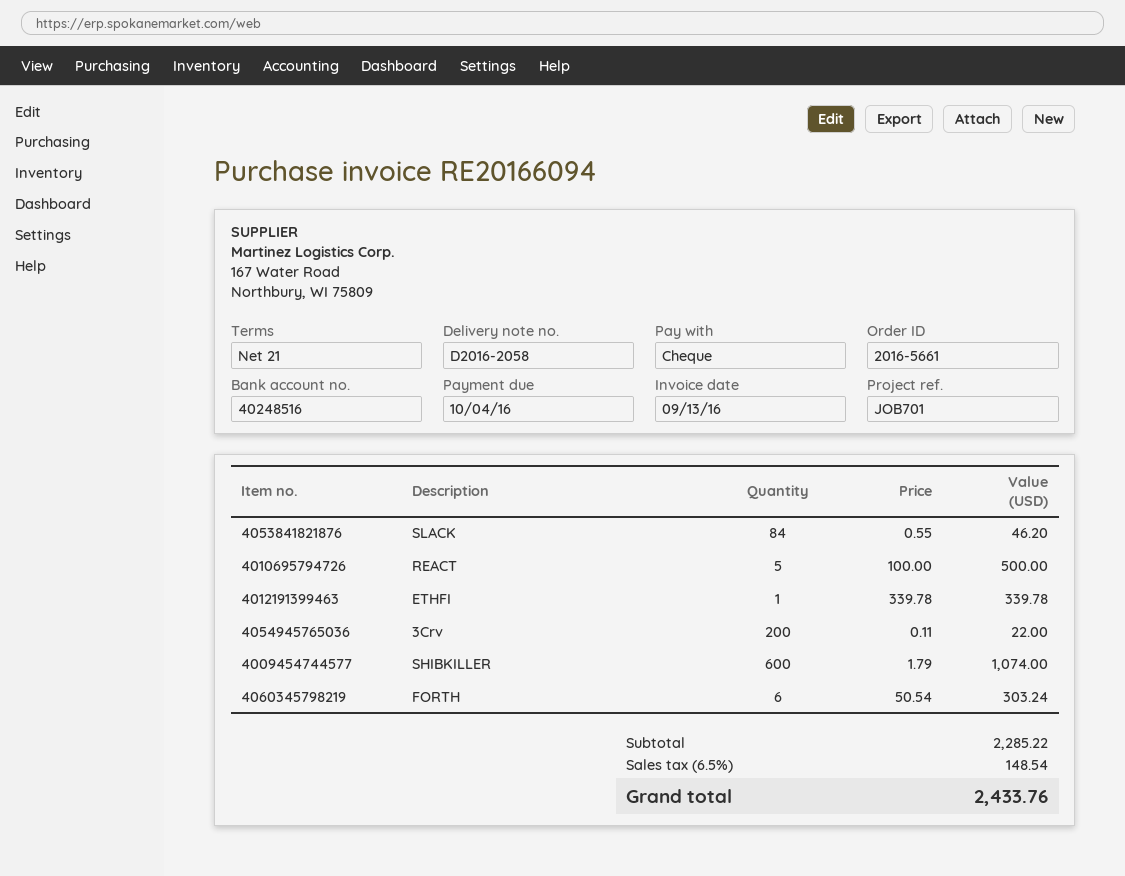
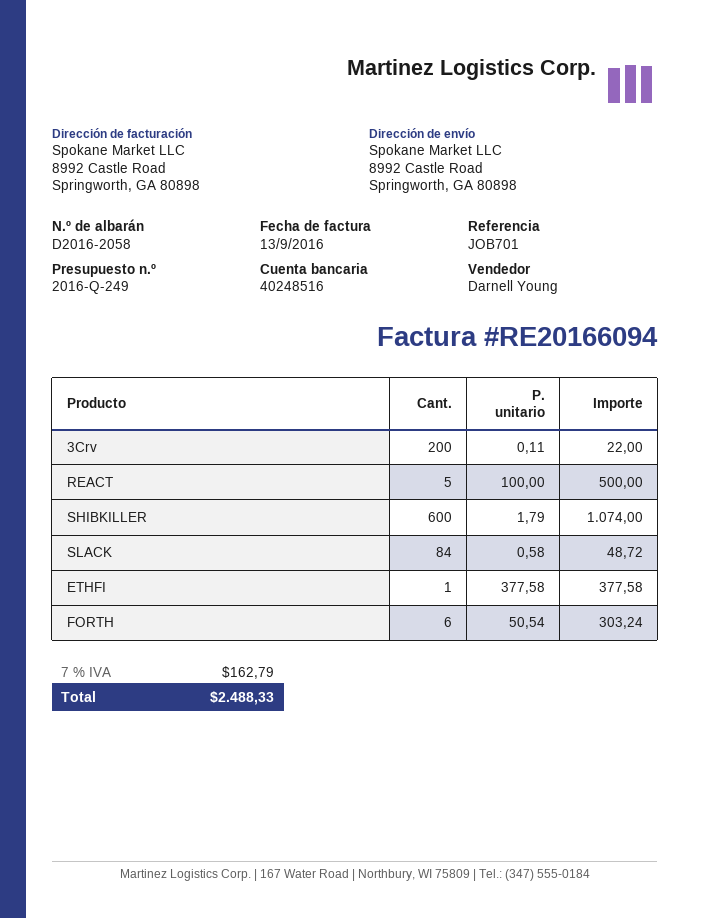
SLACK: 84 x 0.55 = 46.20 -> 84 x 0.58 = 48.72
ETHFI: 1 x 339.78 = 339.78 -> 1 x 377.58 = 377.58
tax: 6.5% = 148.54 -> 7% = 162.79
total: 2433.76 -> 2488.33

